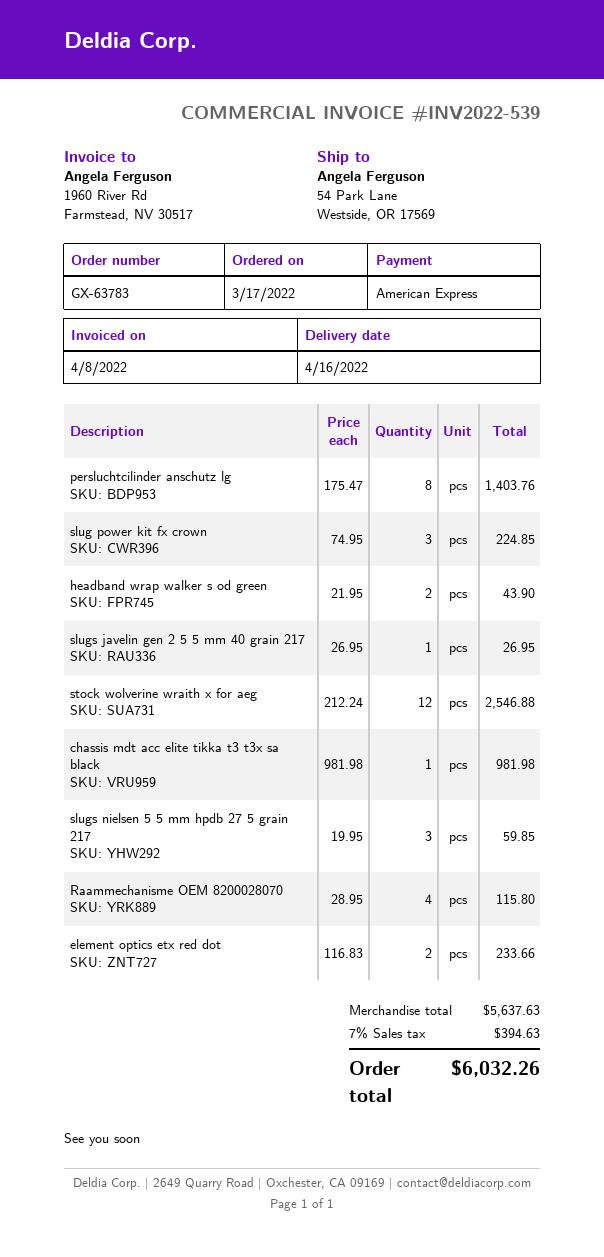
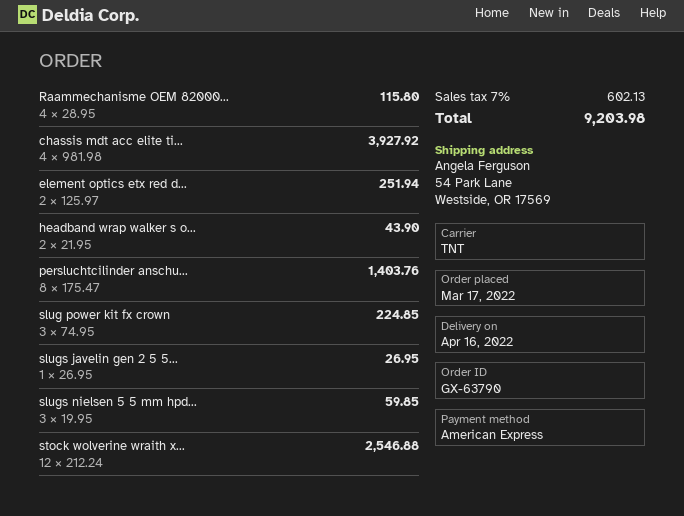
order number: GX-63783 -> GX-63790
chassis mdt acc elite tikka t3 t3x sa black: 1 x 981.98 = 981.98 -> 4 x 981.98 = 3927.92
element optics etx red dot: 2 x 116.83 = 233.66 -> 2 x 125.97 = 251.94
tax: 7% = 394.63 -> 7% = 602.13
total: 6032.26 -> 9203.98

